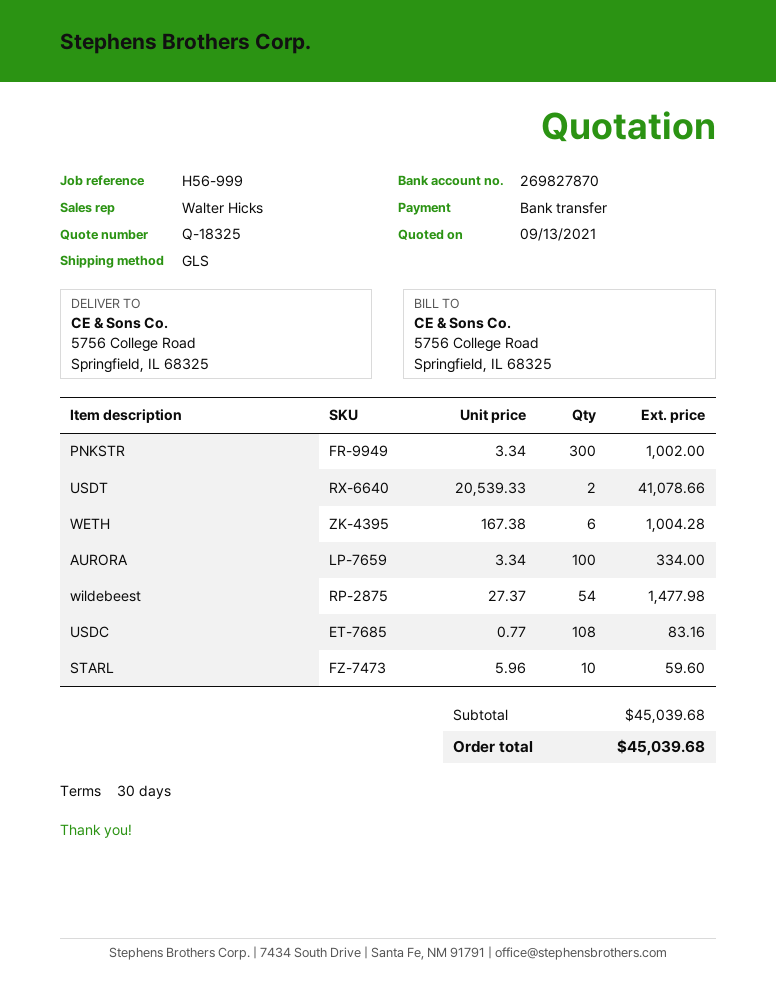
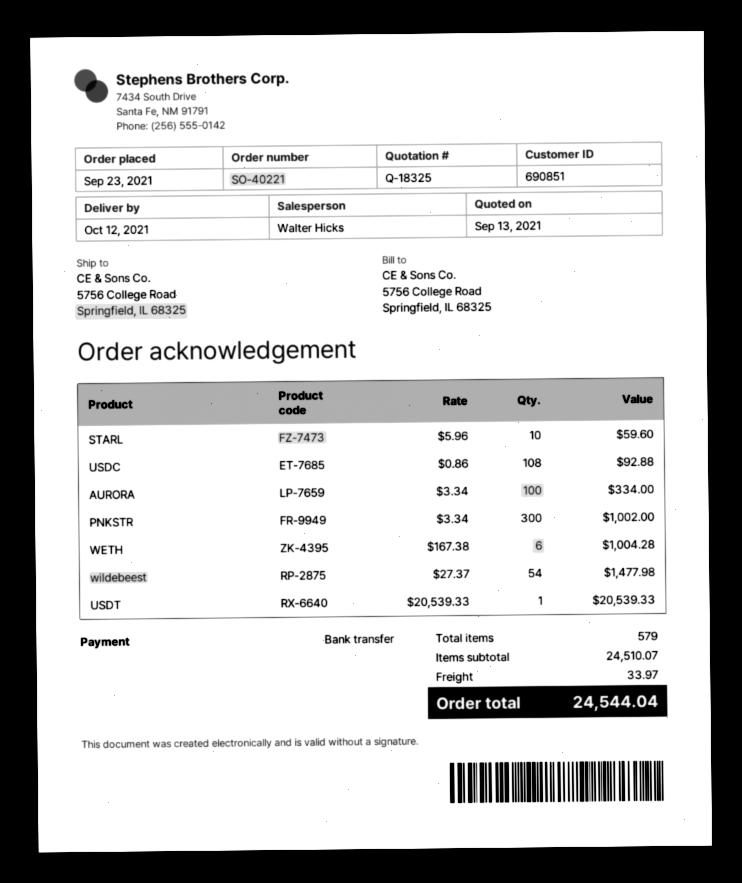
USDT: 2 x 20539.33 = 41078.66 -> 1 x 20539.33 = 20539.33
USDC: 108 x 0.77 = 83.16 -> 108 x 0.86 = 92.88
subtotal: 45039.68 -> 24510.07
shipping: none -> 33.97
total: 45039.68 -> 24544.04

